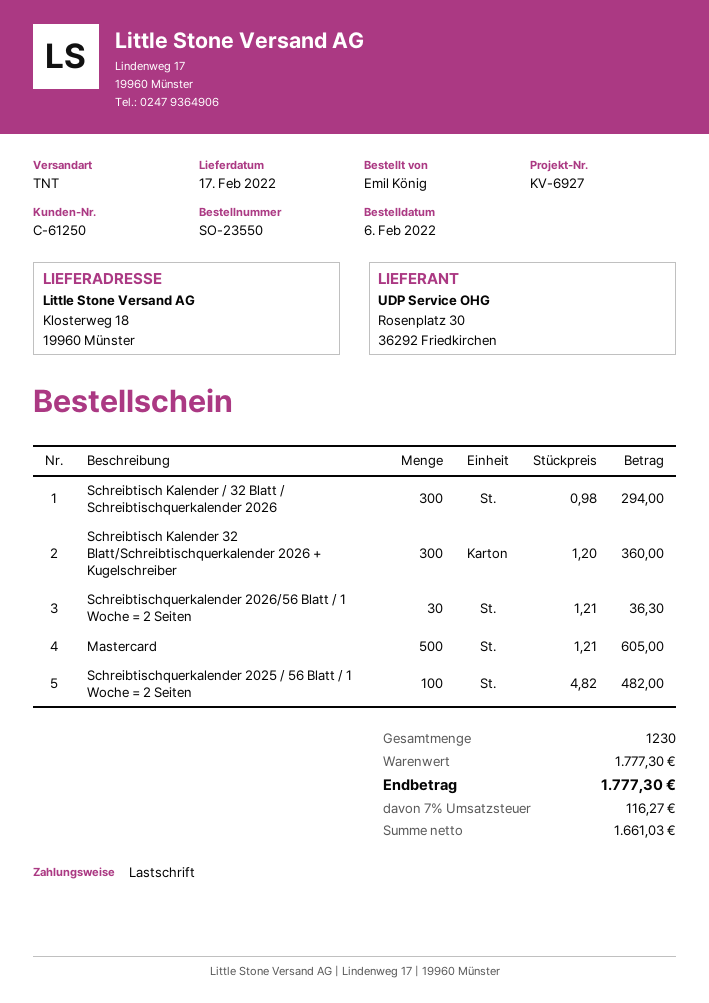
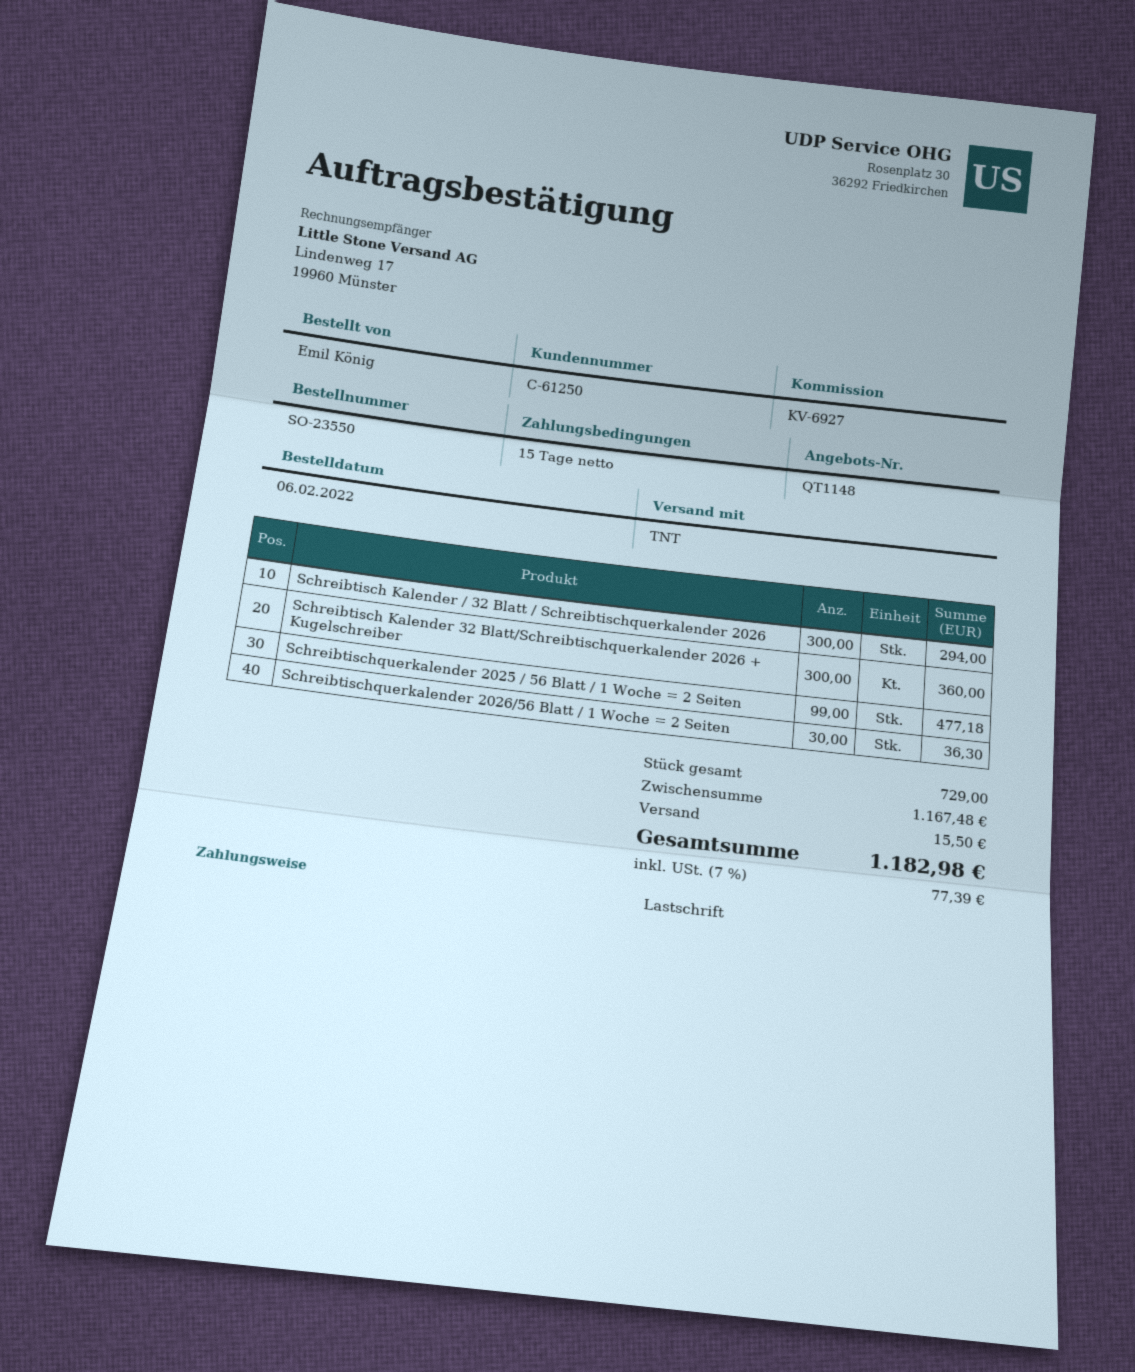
Mastercard: 500 for 605.00 -> none
Schreibtischquerkalender 2025 / 56 Blatt / 1 Woche = 2 Seiten: 100 for 482.00 -> 99 for 477.18
total quantity: 1230 -> 729
subtotal: 1777.30 -> 1167.48
shipping: none -> 15.50
tax: 7% = 116.27 -> 7% = 77.39
total: 1777.30 -> 1182.98

